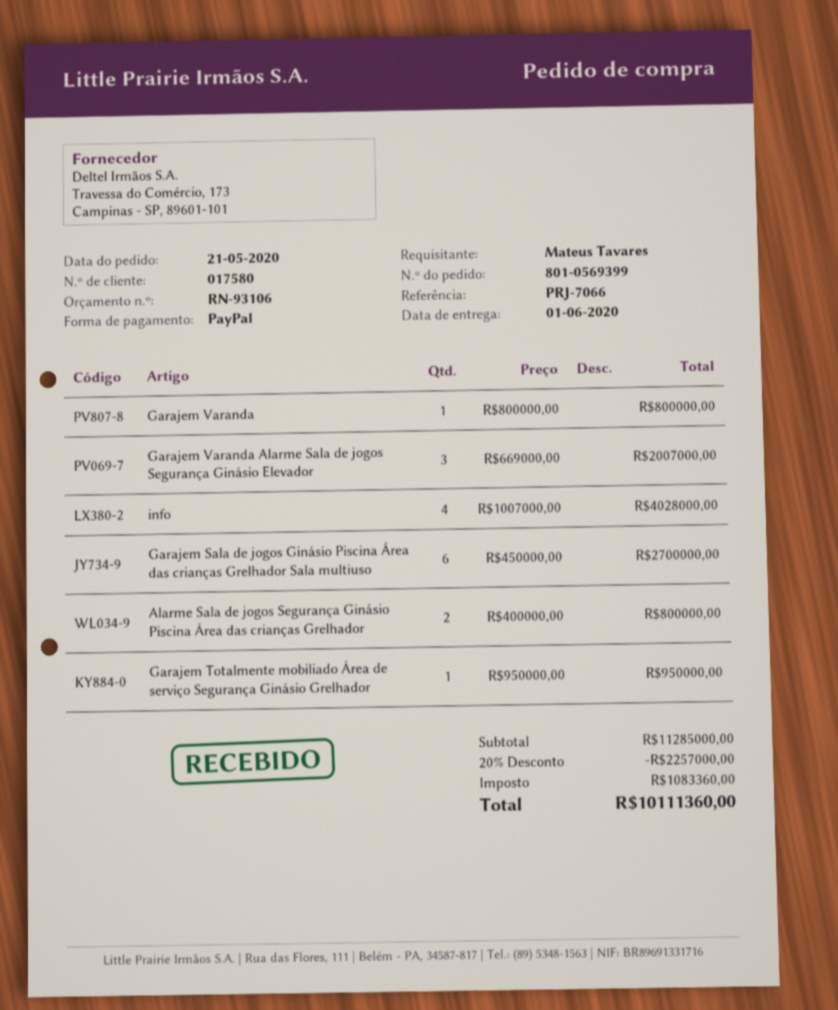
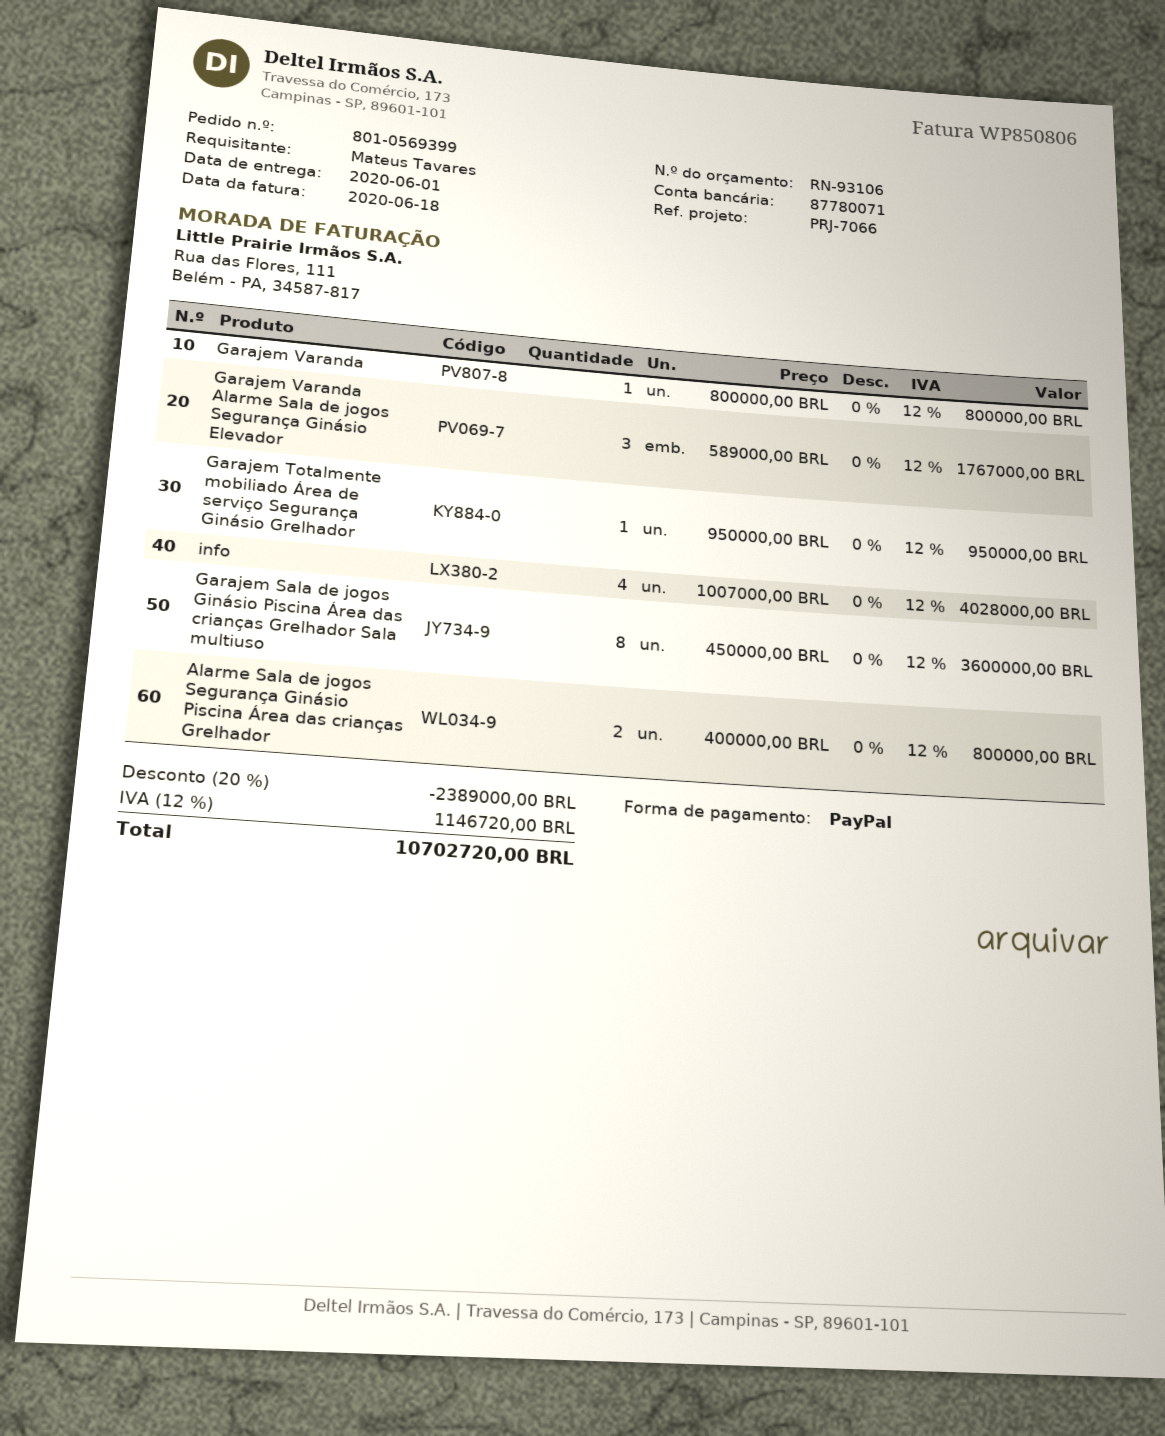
Garajem Varanda Alarme Sala de jogos Segurança Ginásio Elevador: 3 x 669000.00 = 2007000.00 -> 3 x 589000.00 = 1767000.00
Garajem Sala de jogos Ginásio Piscina Área das crianças Grelhador Sala multiuso: 6 x 450000.00 = 2700000.00 -> 8 x 450000.00 = 3600000.00
discount: 20% = 2257000.00 -> 20% = 2389000.00
tax: 1083360.00 -> 1146720.00
total: 10111360.00 -> 10702720.00

